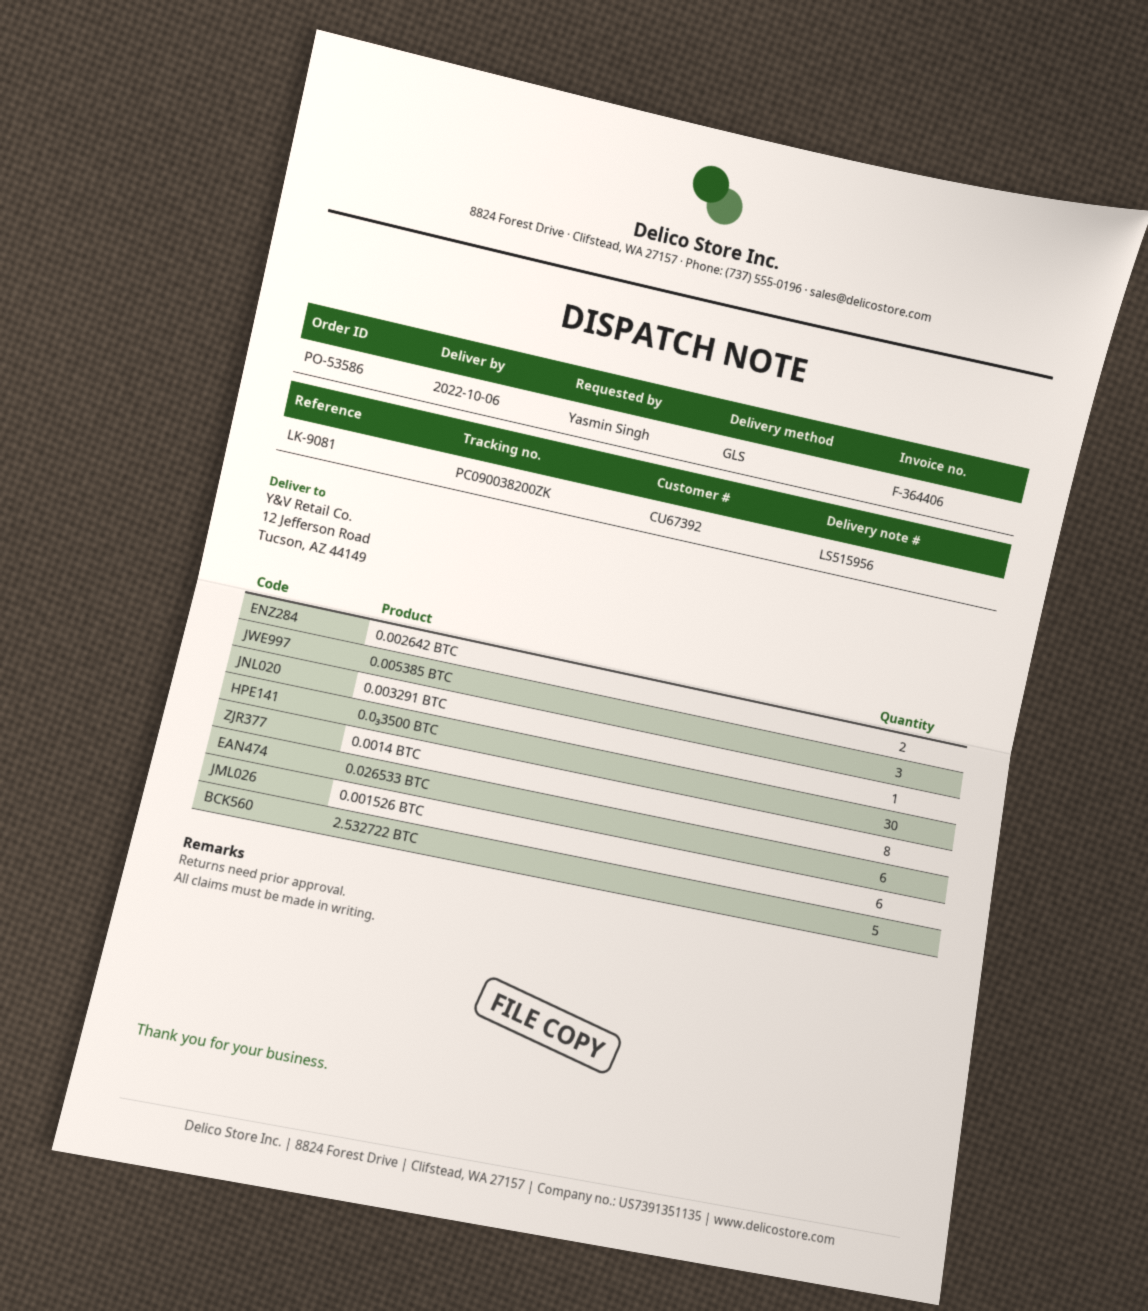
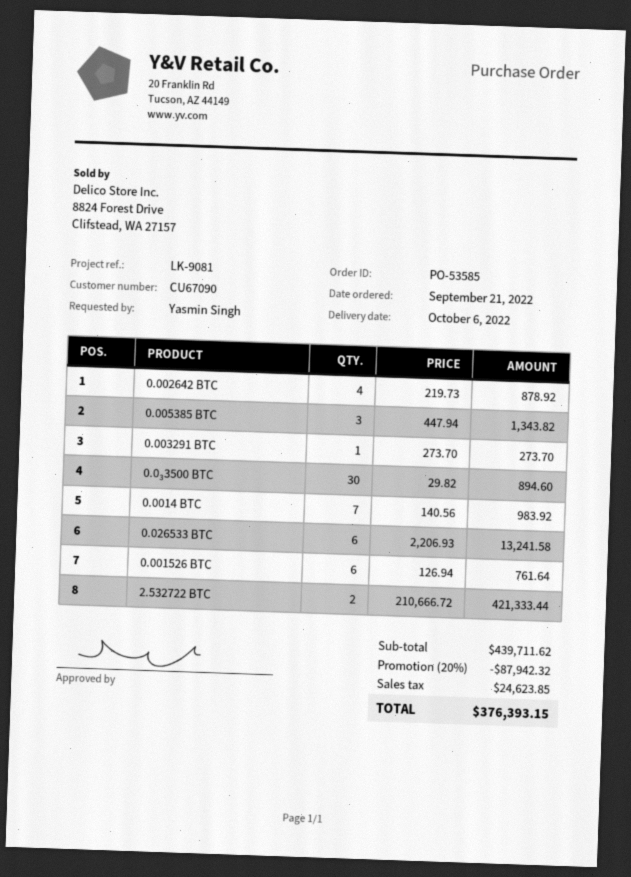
order number: PO-53586 -> PO-53585
customer number: CU67392 -> CU67090
0.002642 BTC: 2 -> 4
0.0014 BTC: 8 -> 7
2.532722 BTC: 5 -> 2

